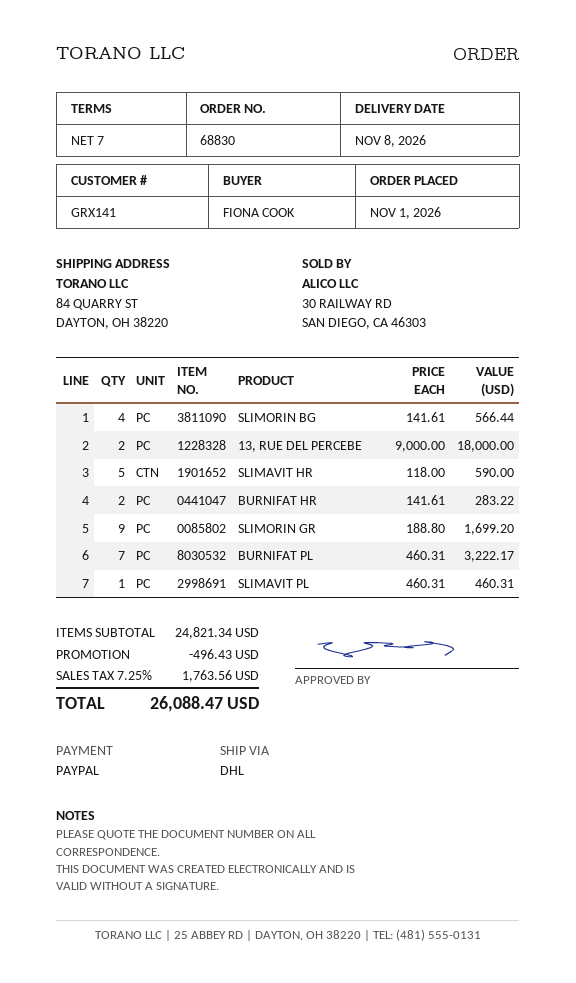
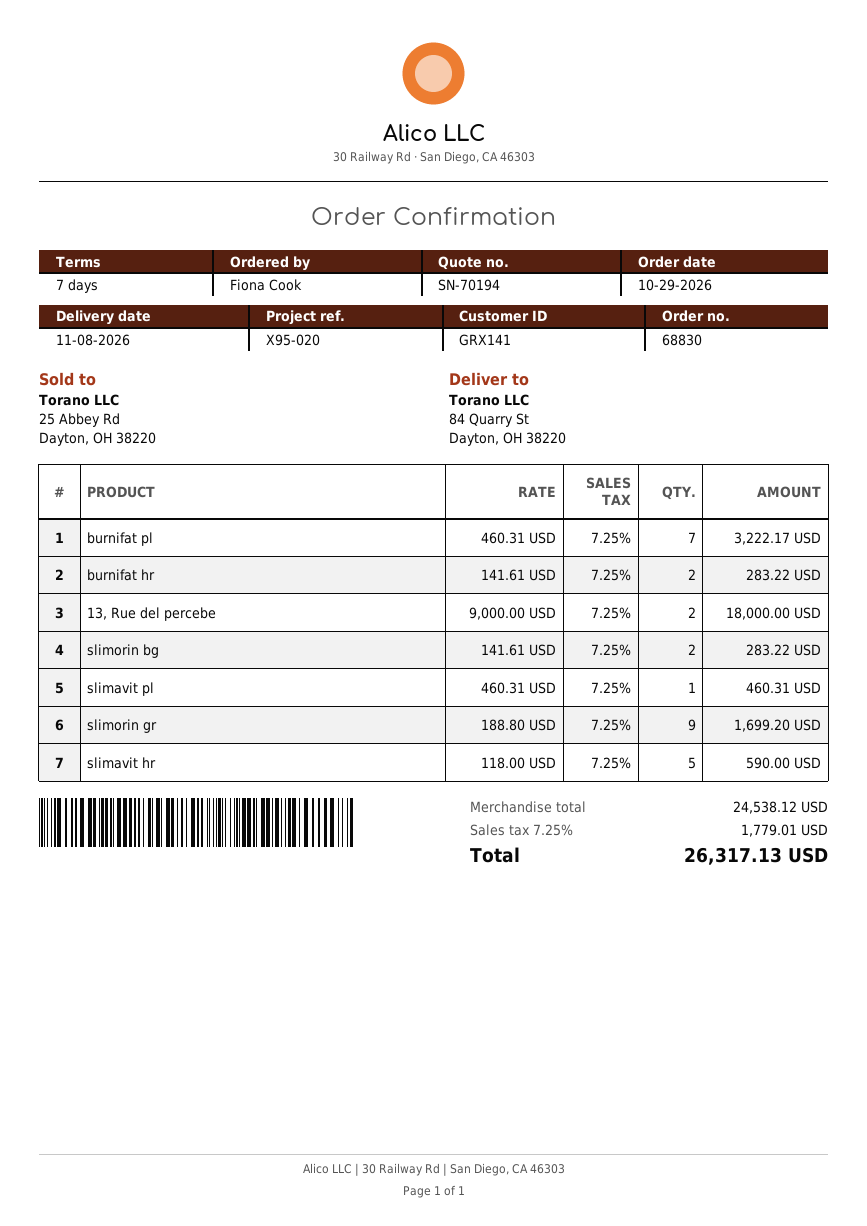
order date: 2026-11-01 -> 2026-10-29
SLIMORIN BG: 4 x 141.61 = 566.44 -> 2 x 141.61 = 283.22
subtotal: 24821.34 -> 24538.12
discount: 496.43 -> none
tax: 7.25% = 1763.56 -> 7.25% = 1779.01
total: 26088.47 -> 26317.13

